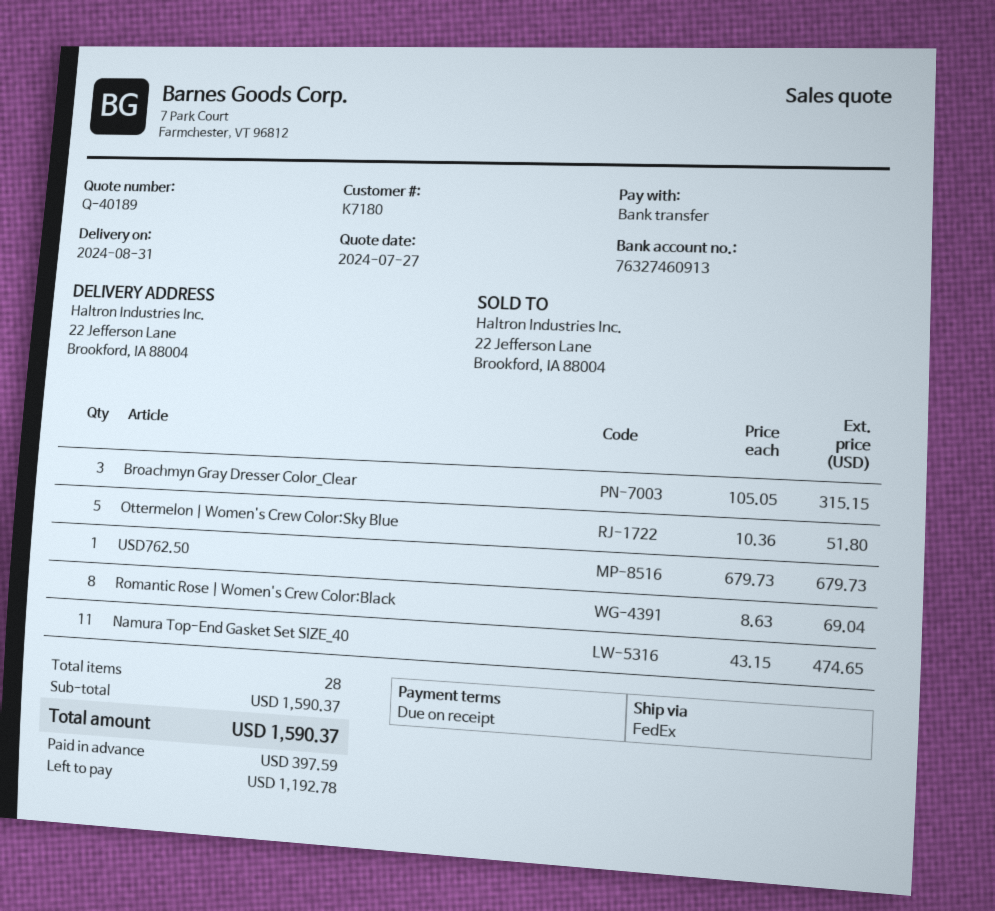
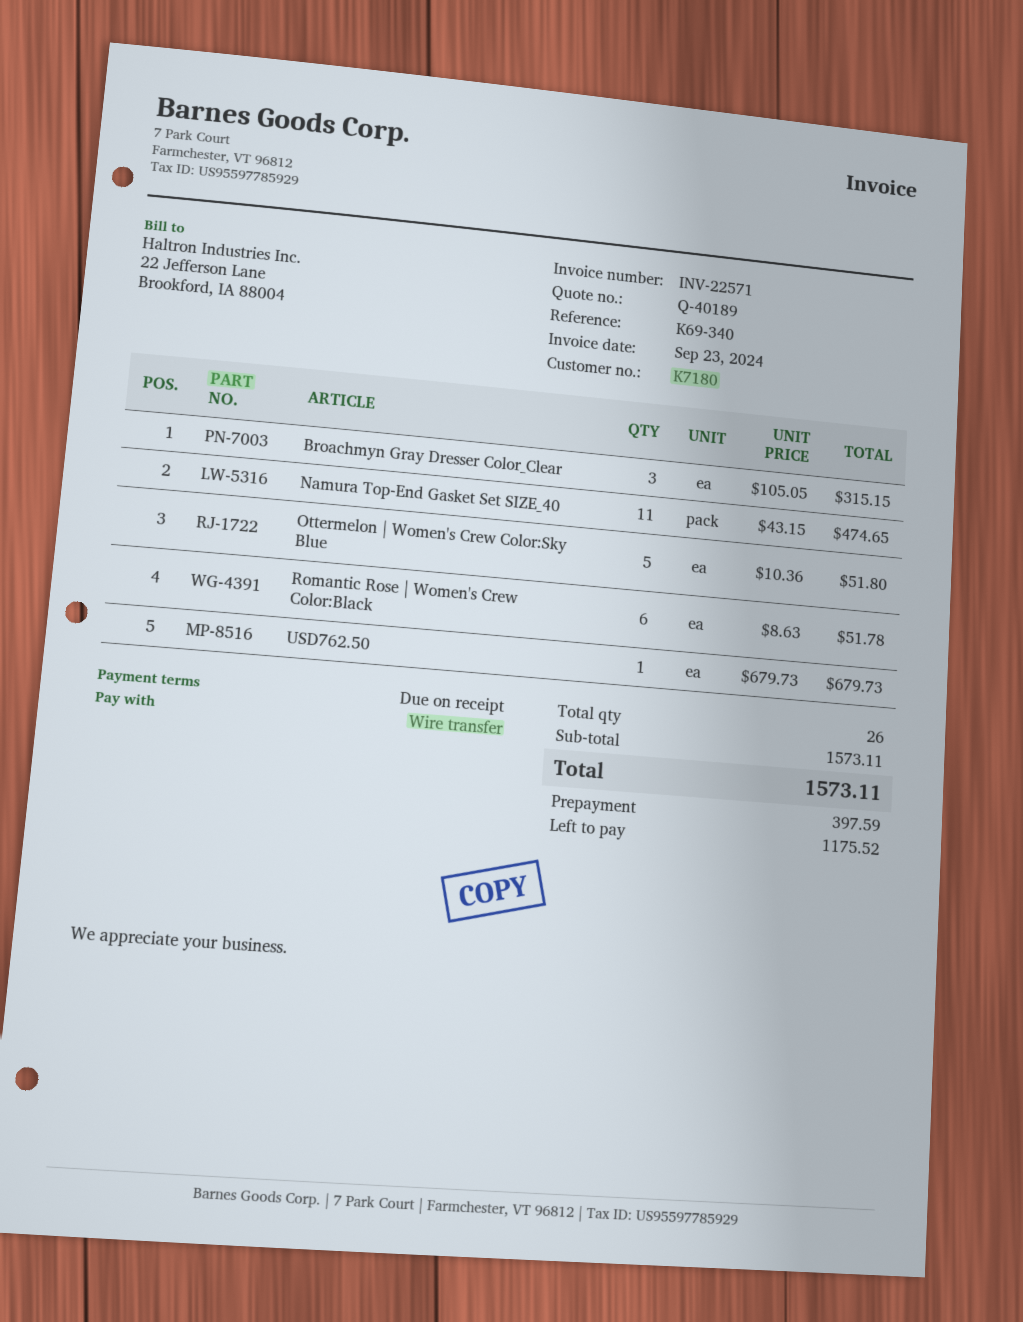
Romantic Rose | Women's Crew Color:Black: 8 x 8.63 = 69.04 -> 6 x 8.63 = 51.78
total quantity: 28 -> 26
subtotal: 1590.37 -> 1573.11
total: 1590.37 -> 1573.11
balance: 1192.78 -> 1175.52

